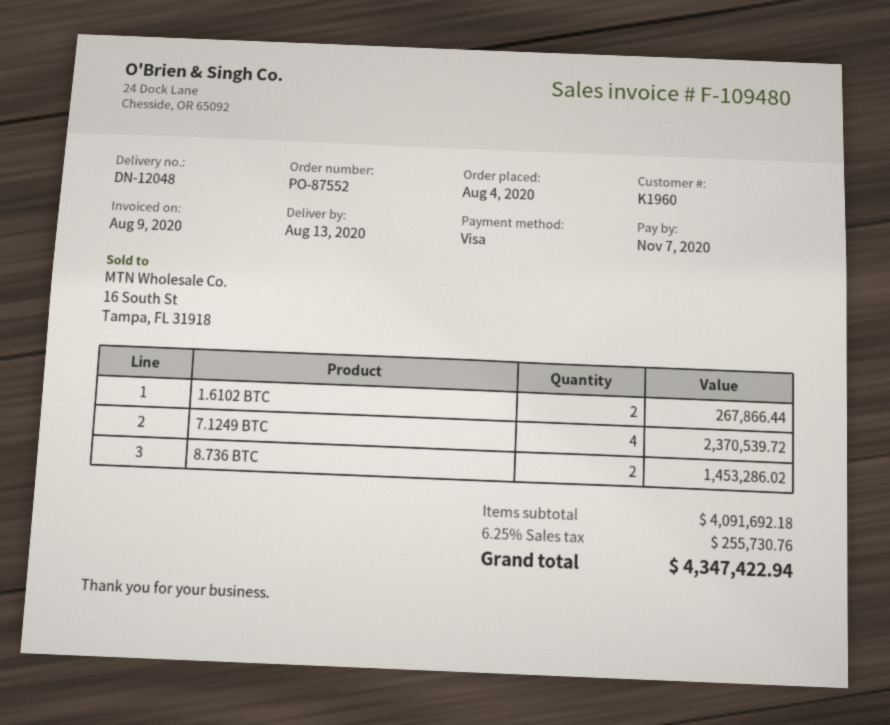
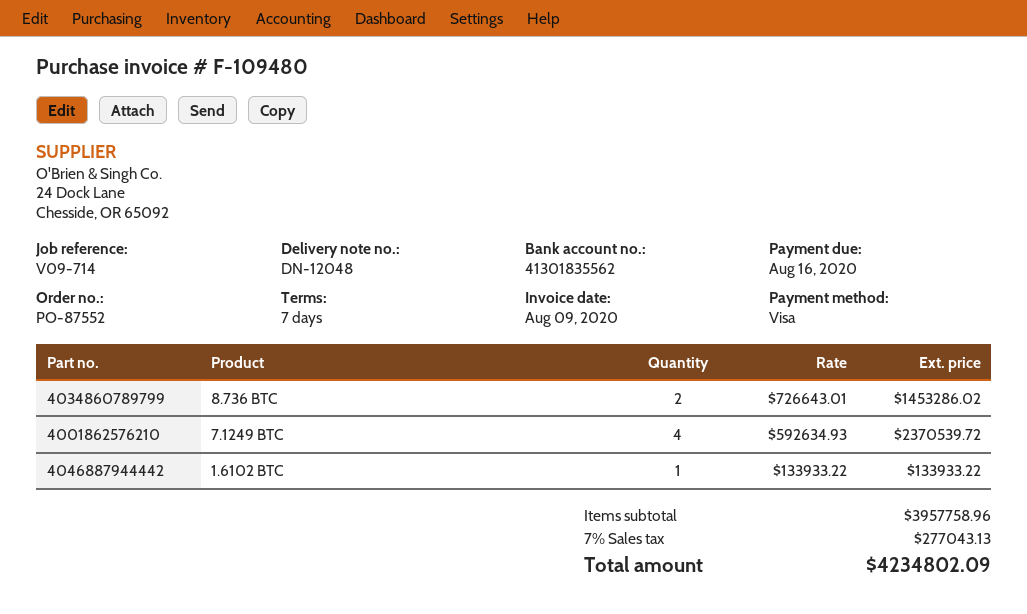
due date: 2020-11-07 -> 2020-08-16
1.6102 BTC: 2 for 267866.44 -> 1 for 133933.22
subtotal: 4091692.18 -> 3957758.96
tax: 6.25% = 255730.76 -> 7% = 277043.13
total: 4347422.94 -> 4234802.09

